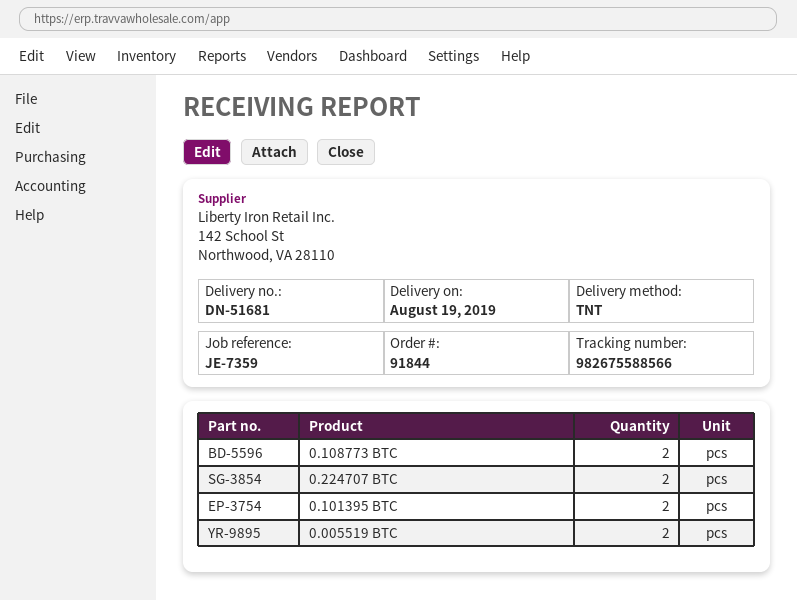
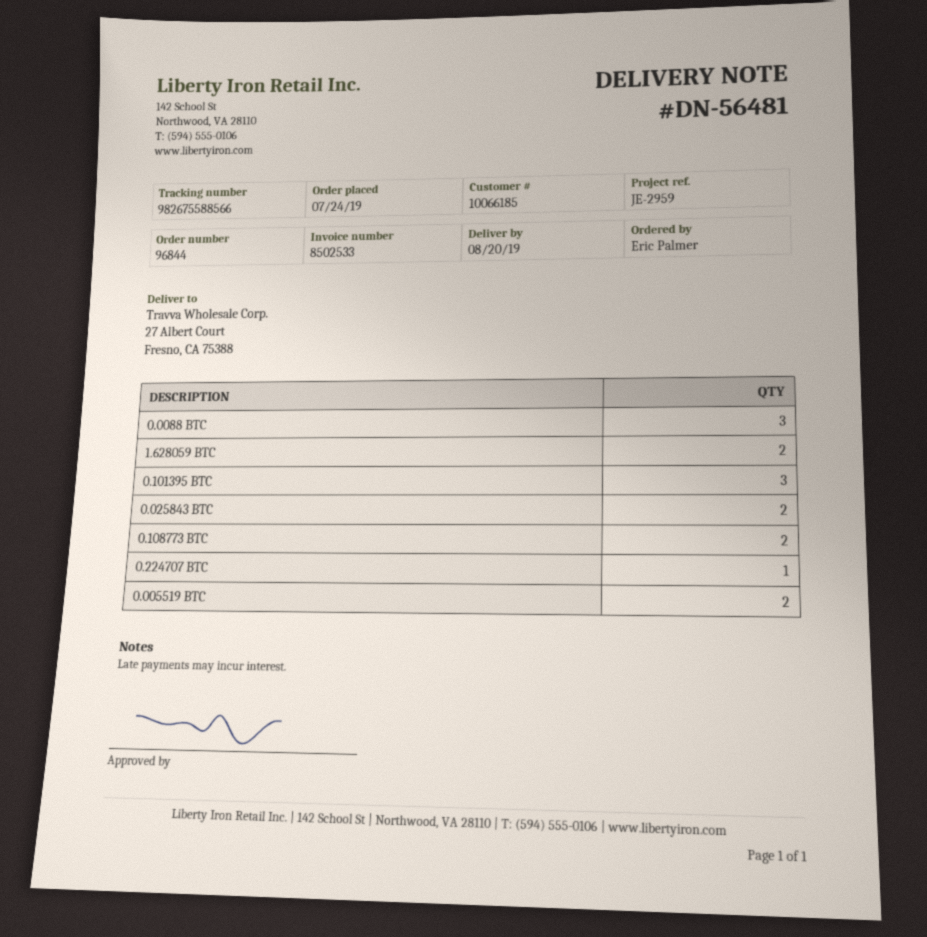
order number: 91844 -> 96844
delivery note number: DN-51681 -> DN-56481
delivery date: 2019-08-19 -> 2019-08-20
reference: JE-7359 -> JE-2959
0.224707 BTC: 2 -> 1
0.101395 BTC: 2 -> 3
0.0088 BTC: none -> 3
1.628059 BTC: none -> 2
0.025843 BTC: none -> 2

